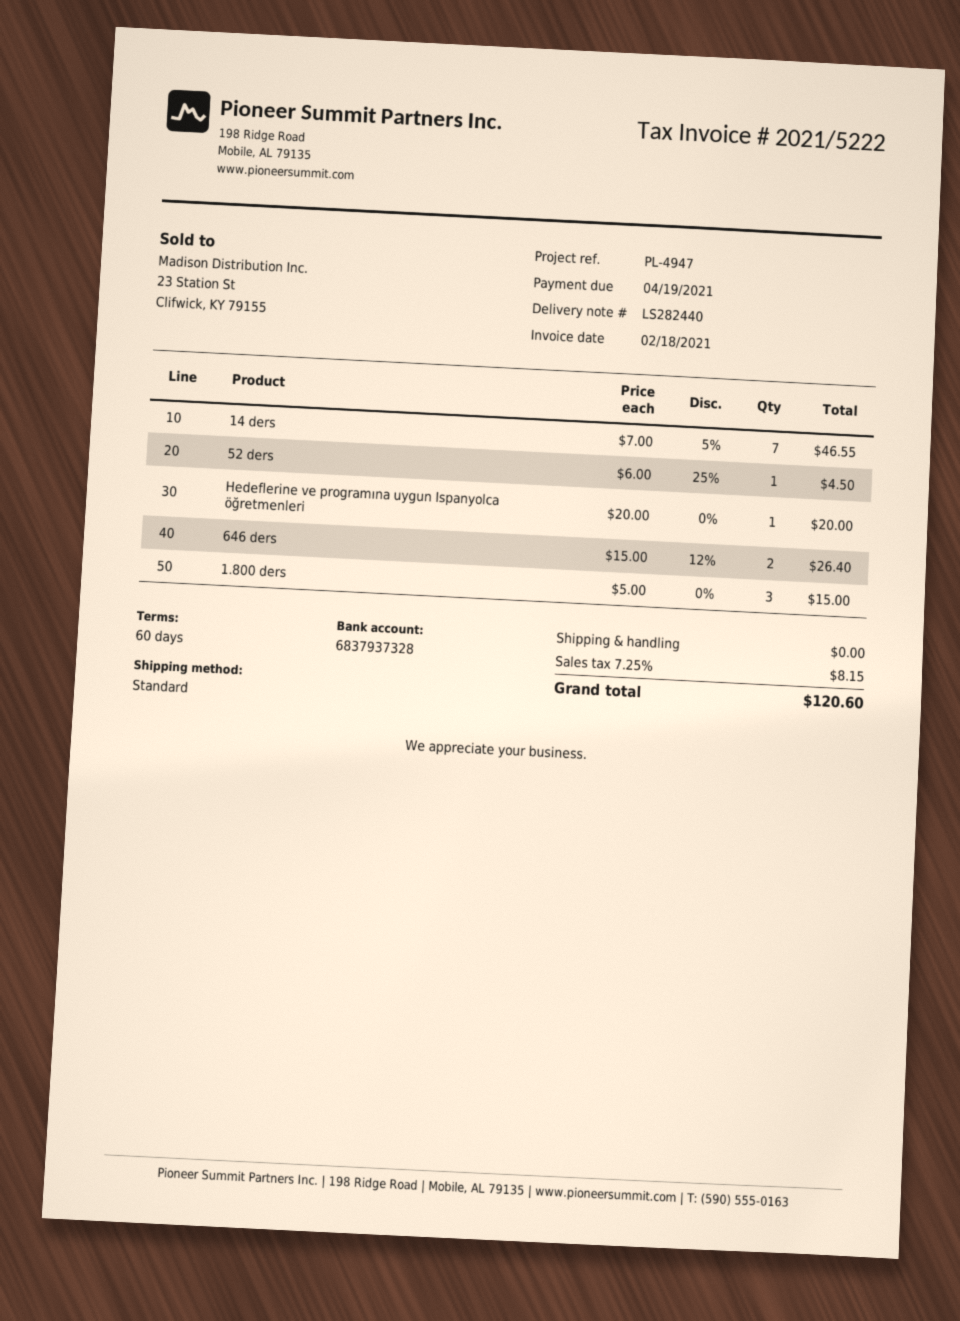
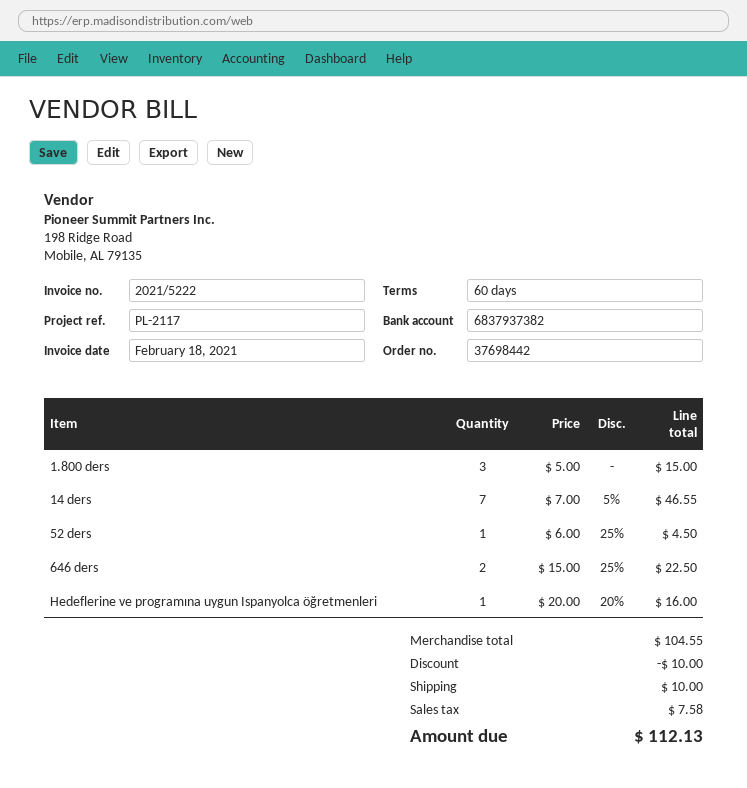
reference: PL-4947 -> PL-2117
bank account: 6837937328 -> 6837937382
Hedeflerine ve programına uygun Ispanyolca öğretmenleri: 1 x 20.00 = 20.00 -> 1 x 20.00 - 20% = 16.00
646 ders: 2 x 15.00 - 12% = 26.40 -> 2 x 15.00 - 25% = 22.50
discount: none -> 10.00
shipping: 0.00 -> 10.00
tax: 8.15 -> 7.58
total: 120.60 -> 112.13

